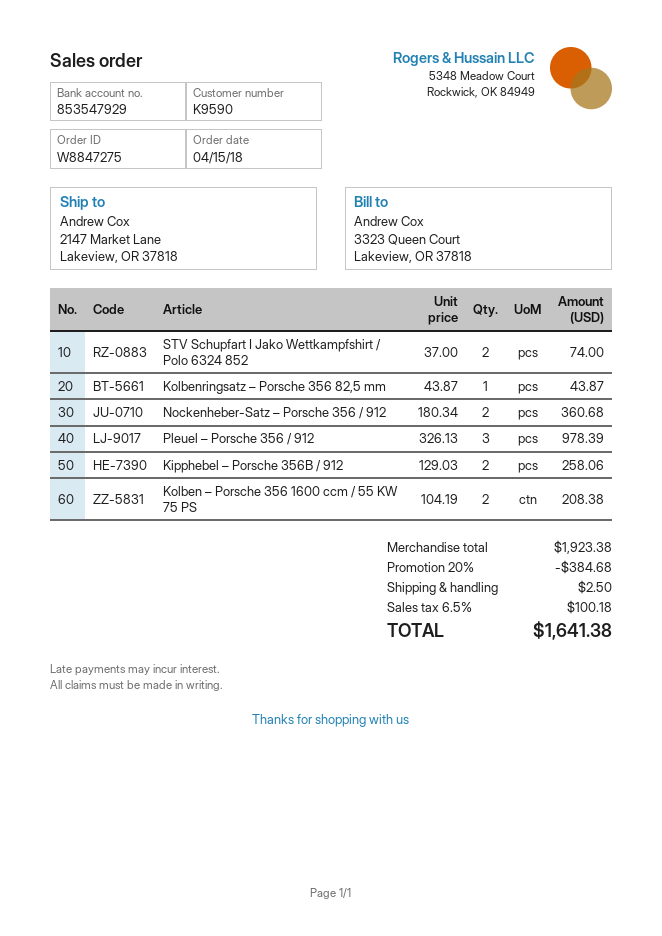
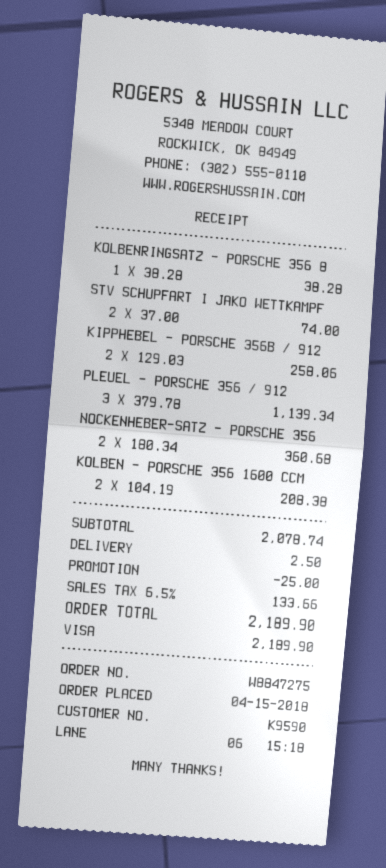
Kolbenringsatz – Porsche 356 82,5 mm: 1 x 43.87 = 43.87 -> 1 x 38.28 = 38.28
Pleuel – Porsche 356 / 912: 3 x 326.13 = 978.39 -> 3 x 379.78 = 1139.34
subtotal: 1923.38 -> 2078.74
discount: 384.68 -> 25.00
tax: 6.5% = 100.18 -> 6.5% = 133.66
total: 1641.38 -> 2189.90

